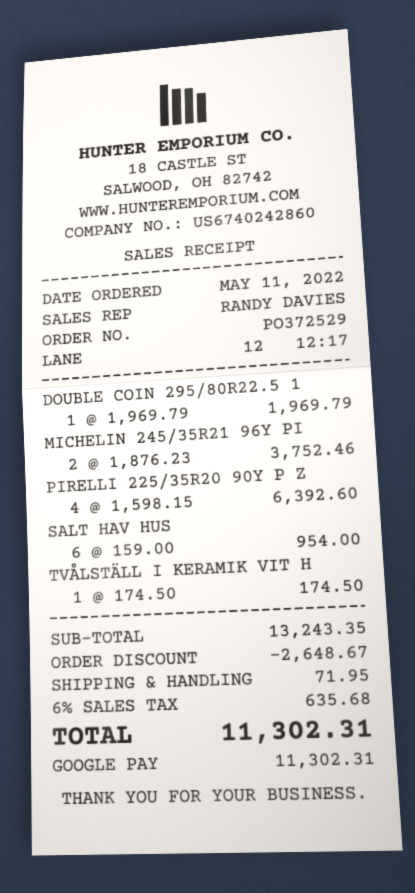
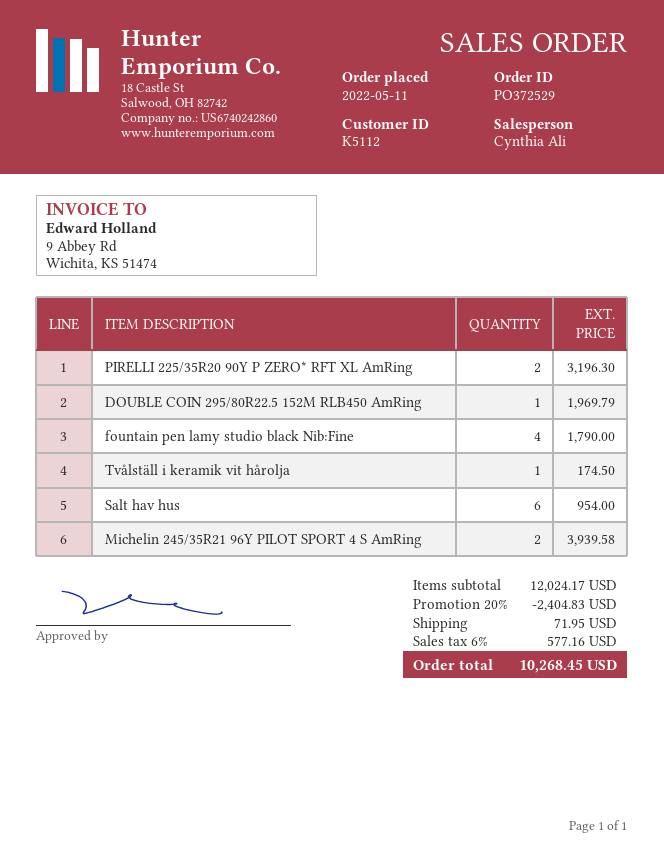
sales rep: RANDY DAVIES -> Cynthia Ali
MICHELIN 245/35R21 96Y PI: 2 for 3752.46 -> 2 for 3939.58
PIRELLI 225/35R20 90Y P Z: 4 for 6392.60 -> 2 for 3196.30
fountain pen lamy studio black Nib:Fine: none -> 4 for 1790.00
subtotal: 13243.35 -> 12024.17
discount: 2648.67 -> 2404.83
tax: 6% = 635.68 -> 6% = 577.16
total: 11302.31 -> 10268.45

